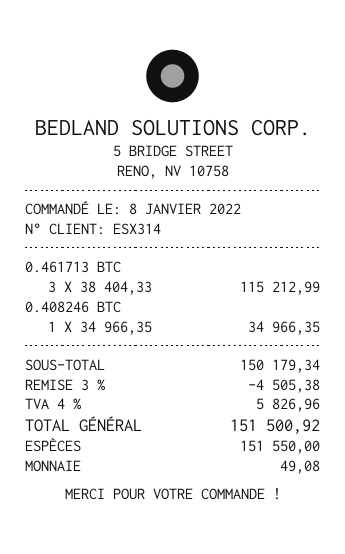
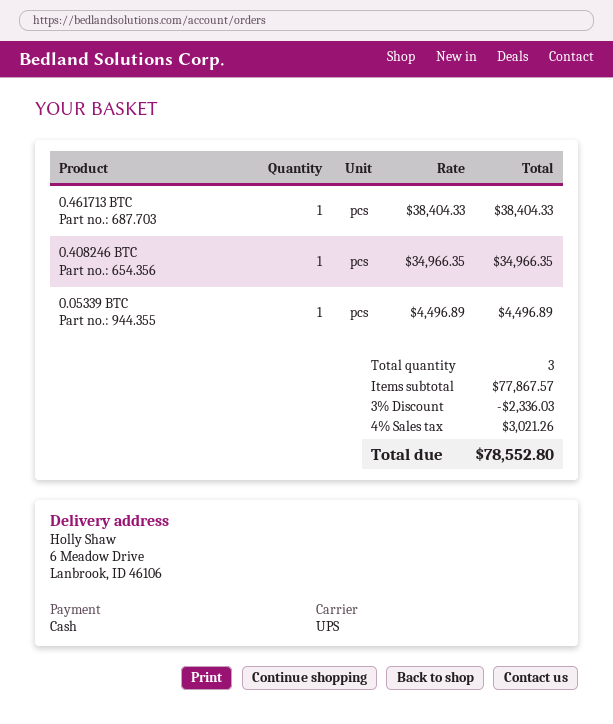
0.461713 BTC: 3 x 38404.33 = 115212.99 -> 1 x 38404.33 = 38404.33
0.05339 BTC: none -> 1 x 4496.89 = 4496.89
subtotal: 150179.34 -> 77867.57
discount: 3% = 4505.38 -> 3% = 2336.03
tax: 4% = 5826.96 -> 4% = 3021.26
total: 151500.92 -> 78552.80

